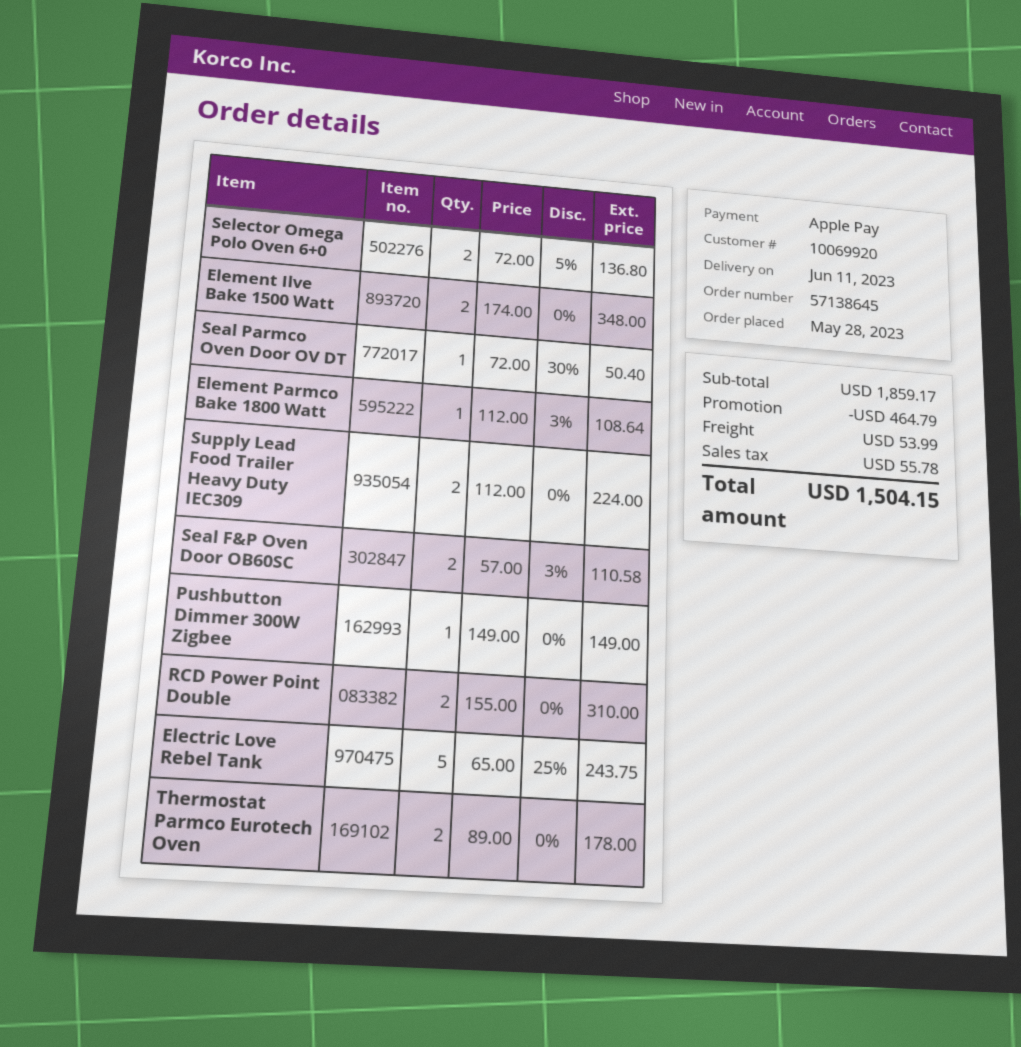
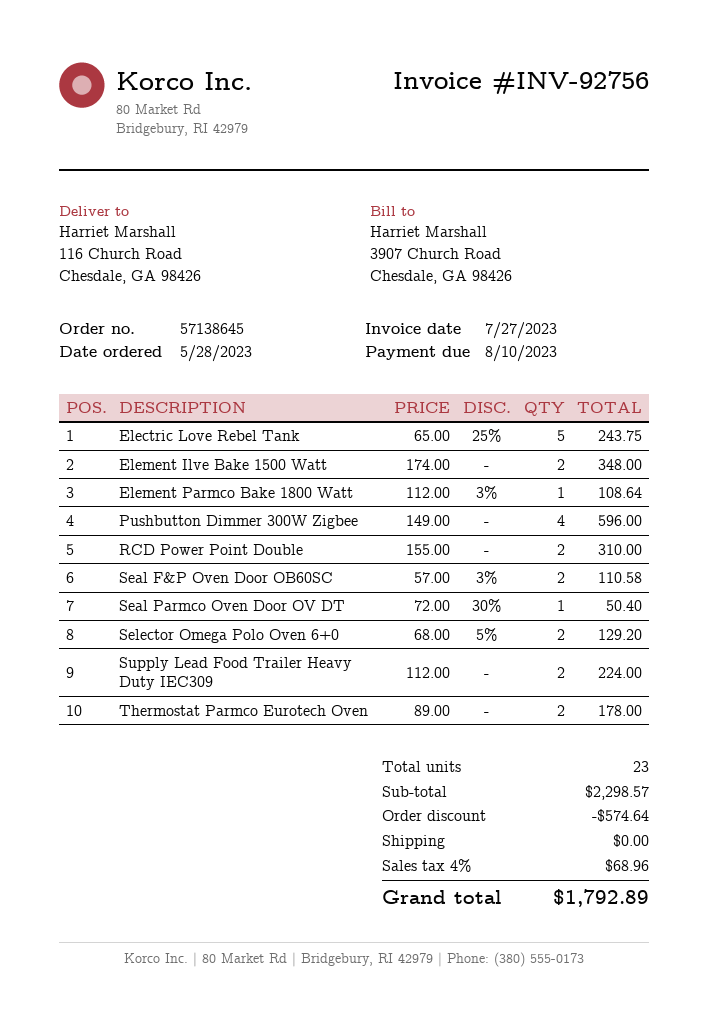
Selector Omega Polo Oven 6+0: 2 x 72.00 - 5% = 136.80 -> 2 x 68.00 - 5% = 129.20
Pushbutton Dimmer 300W Zigbee: 1 x 149.00 = 149.00 -> 4 x 149.00 = 596.00
subtotal: 1859.17 -> 2298.57
discount: 464.79 -> 574.64
shipping: 53.99 -> 0.00
tax: 55.78 -> 68.96
total: 1504.15 -> 1792.89

